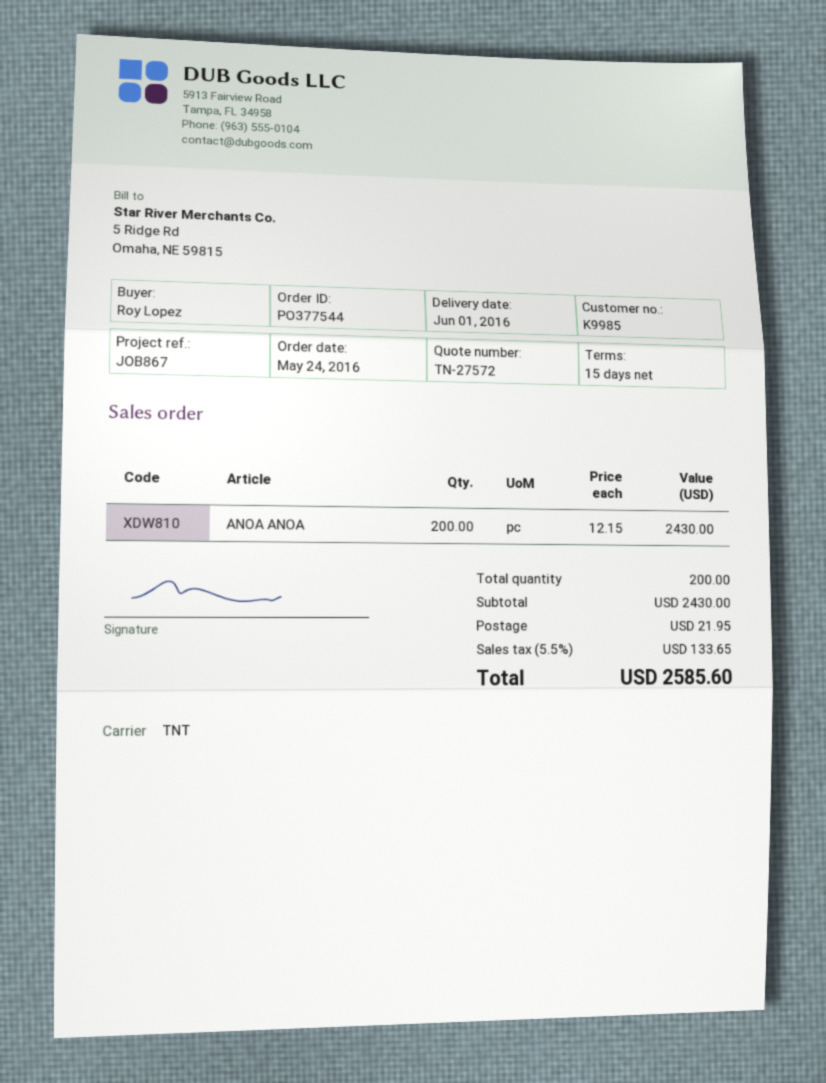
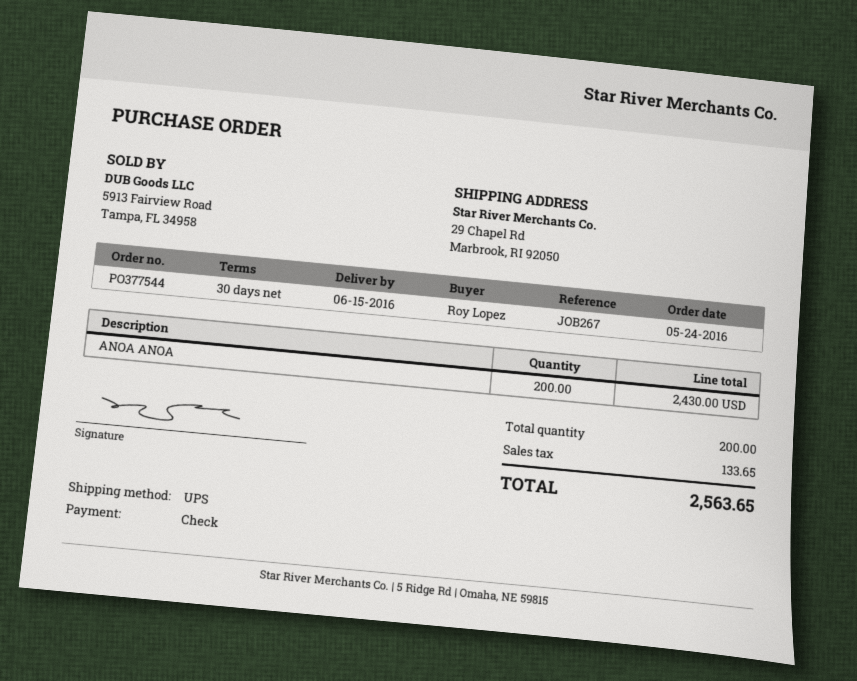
delivery date: 2016-06-01 -> 2016-06-15
payment terms: 15 days -> 30 days
reference: JOB867 -> JOB267
shipping method: TNT -> UPS
shipping: 21.95 -> none
total: 2585.60 -> 2563.65

